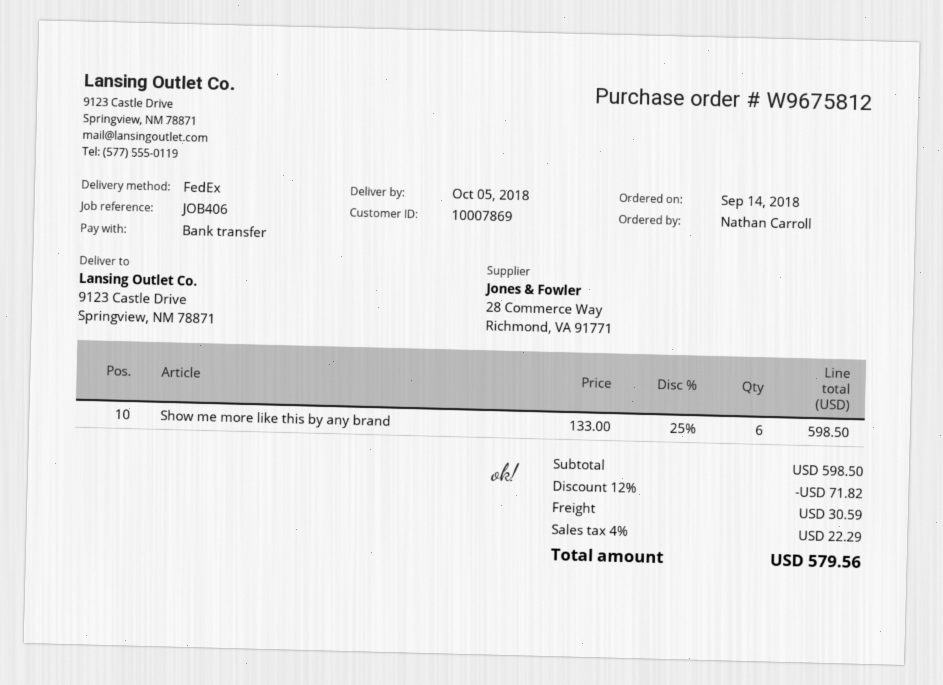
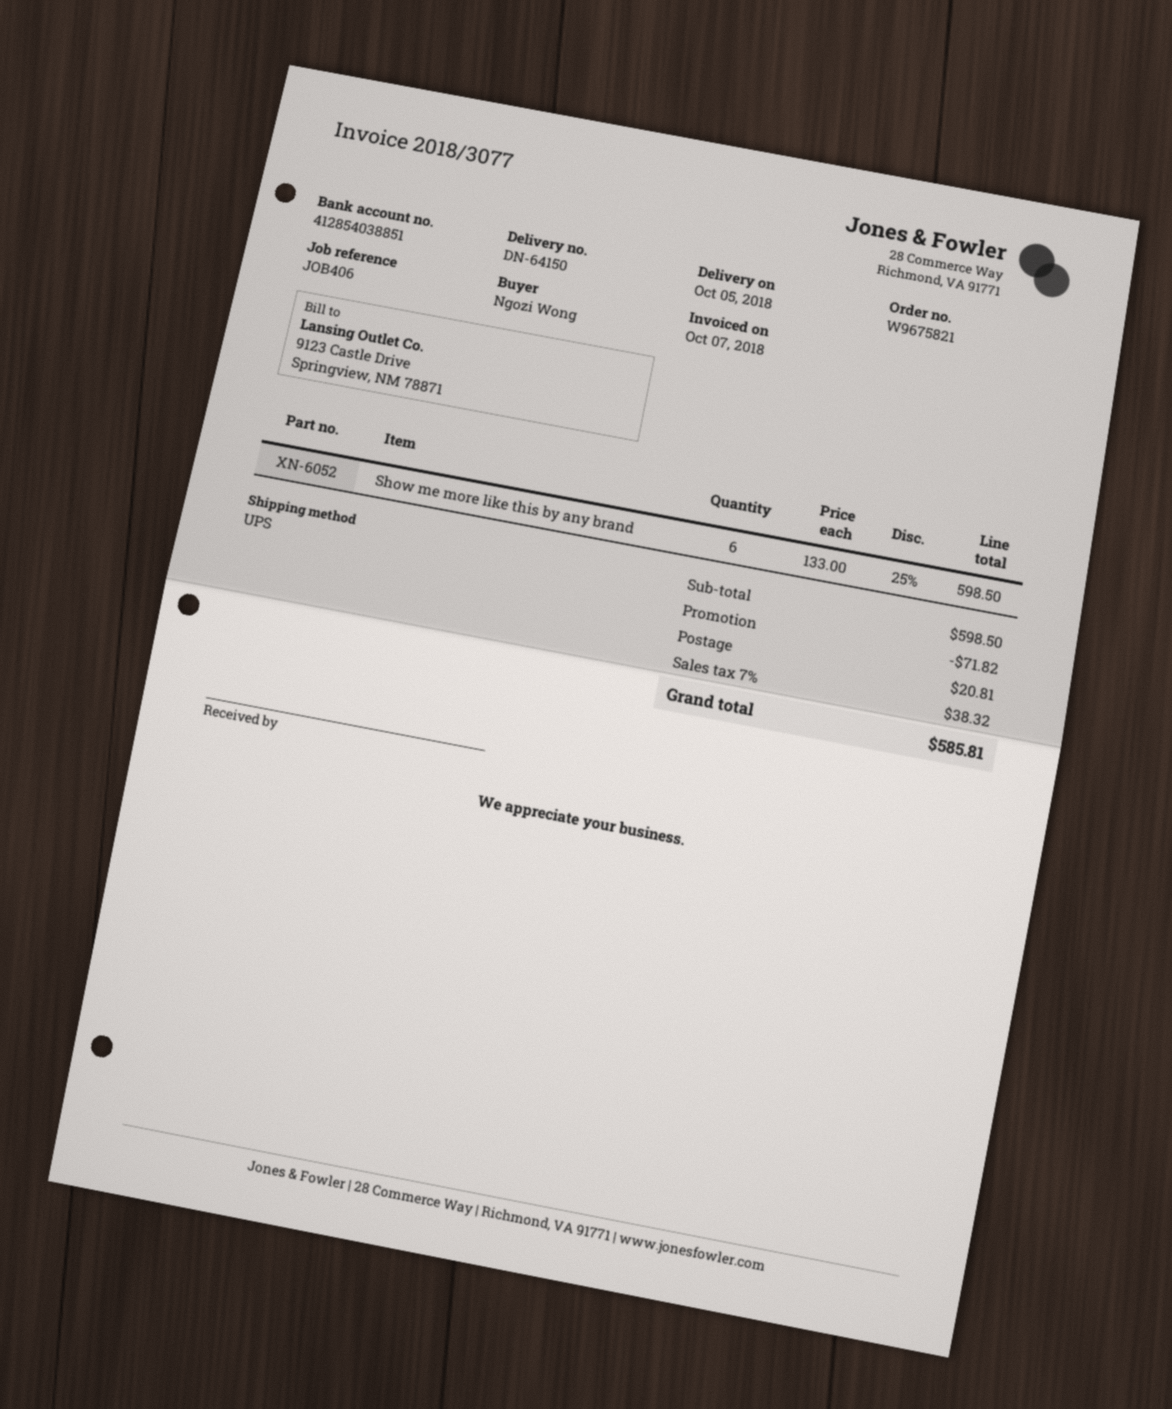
order number: W9675812 -> W9675821
ordered by: Nathan Carroll -> Ngozi Wong
shipping method: FedEx -> UPS
shipping: 30.59 -> 20.81
tax: 4% = 22.29 -> 7% = 38.32
total: 579.56 -> 585.81

